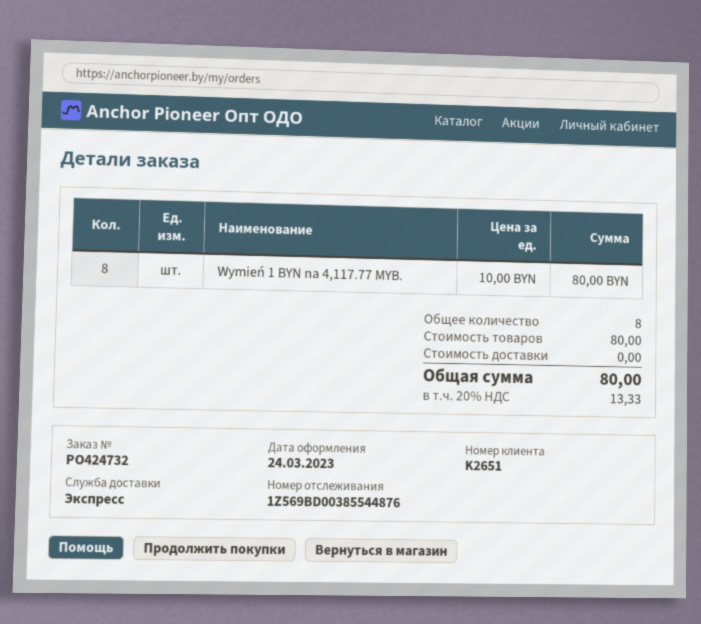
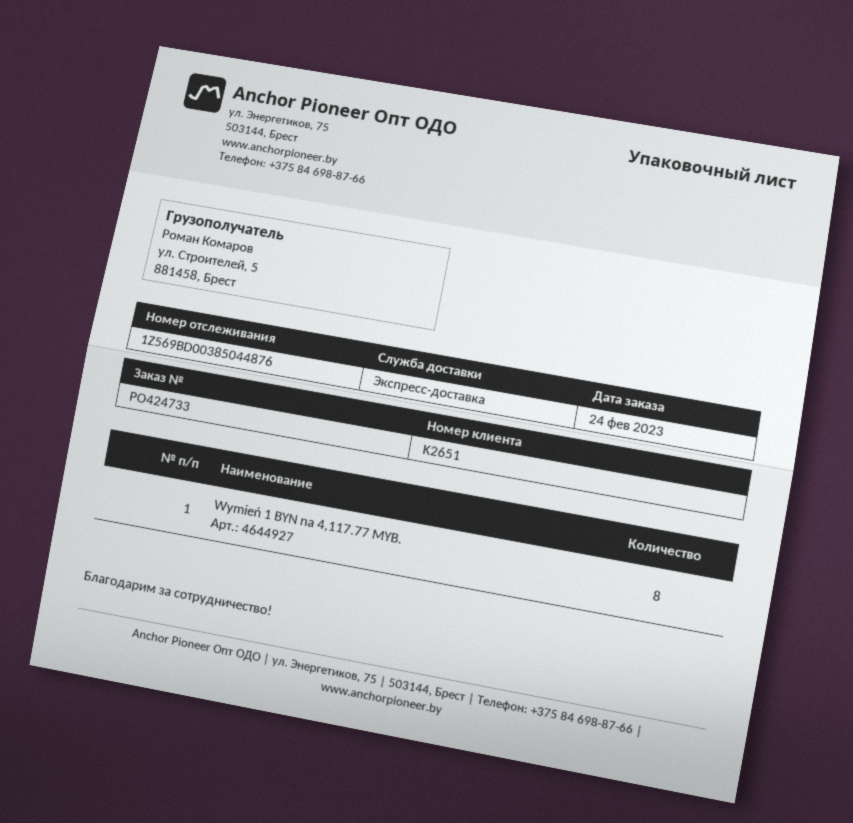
order number: PO424732 -> PO424733
order date: 2023-03-24 -> 2023-02-24
tracking number: 1Z569BD00385544876 -> 1Z569BD00385044876

